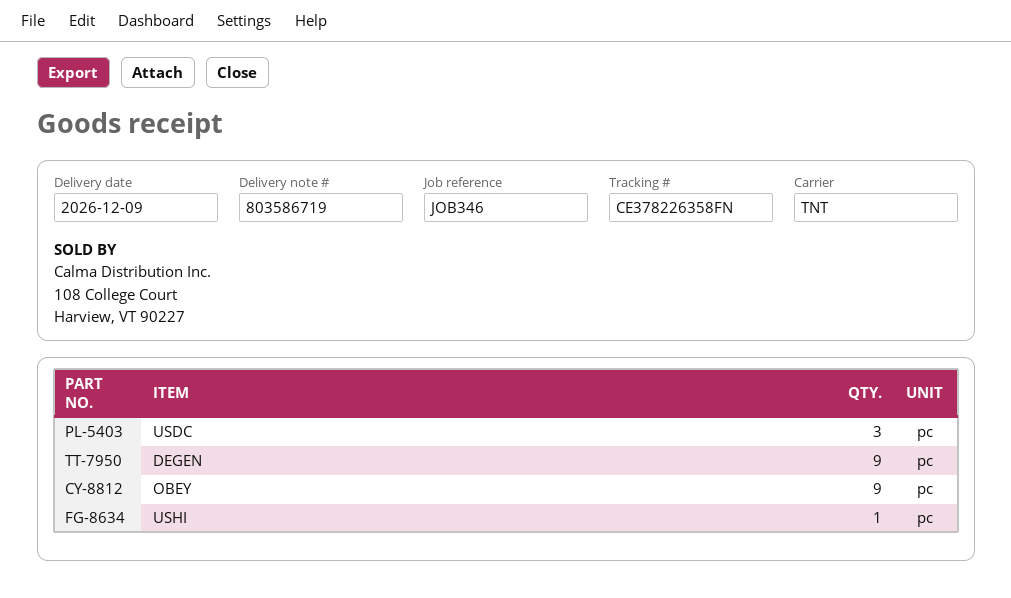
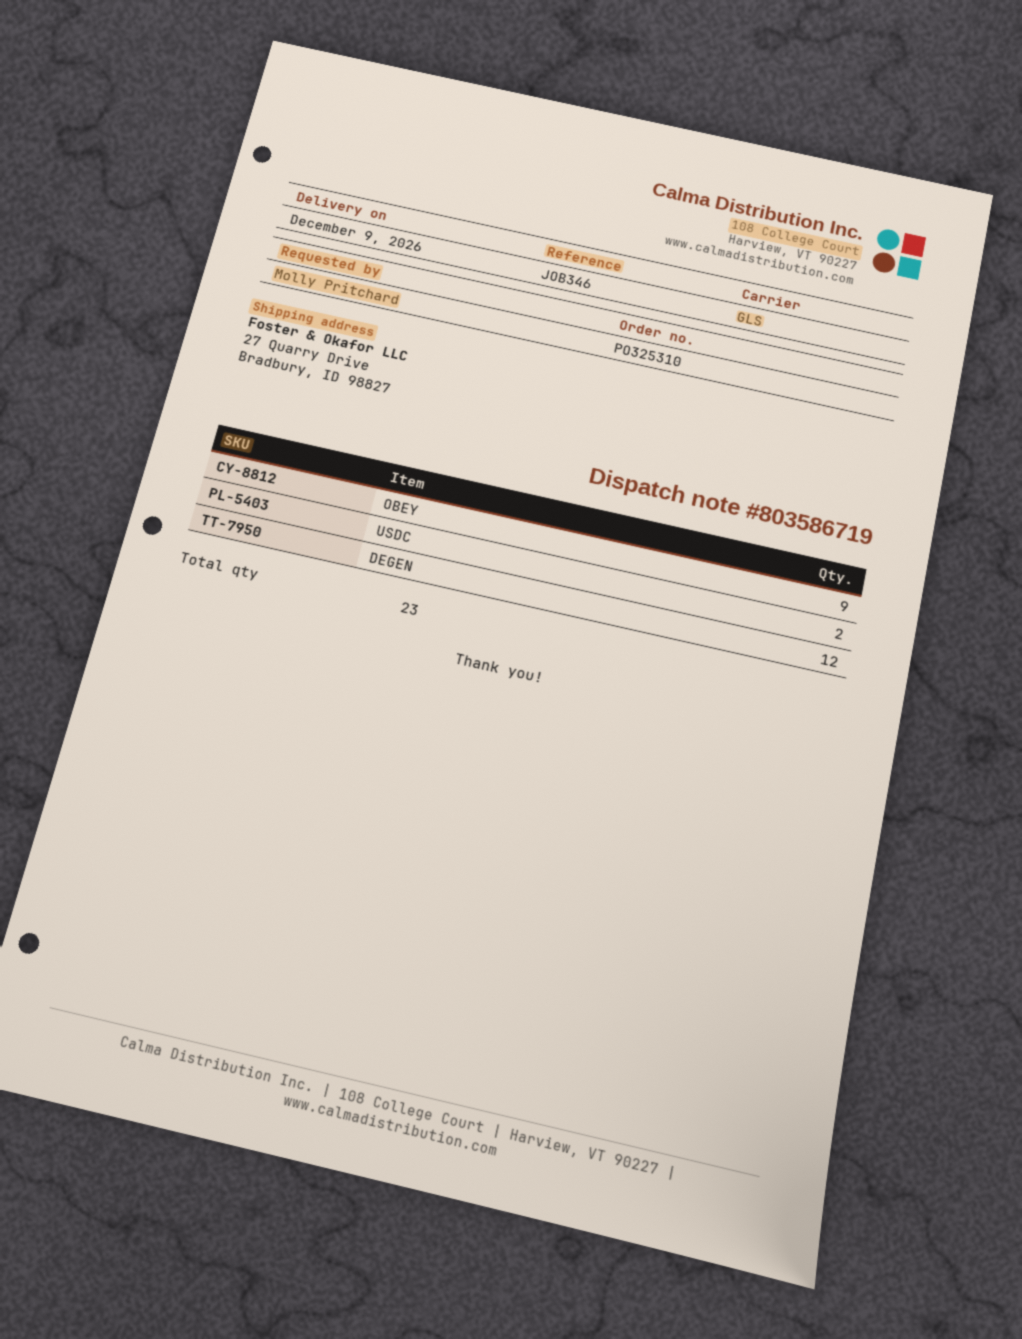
shipping method: TNT -> GLS
USDC: 3 -> 2
DEGEN: 9 -> 12
USHI: 1 -> none

